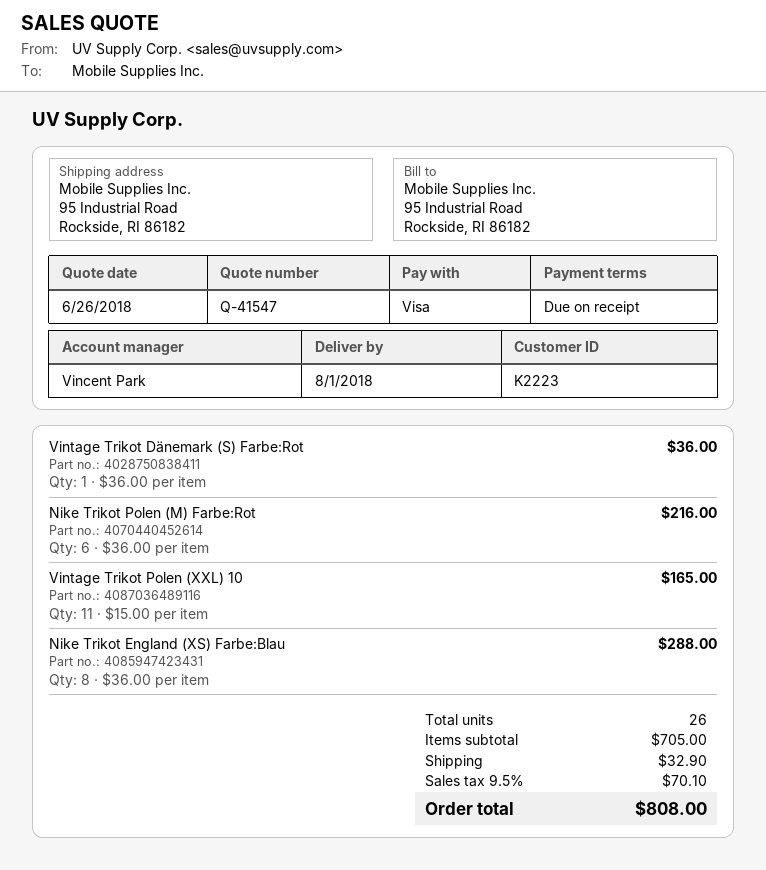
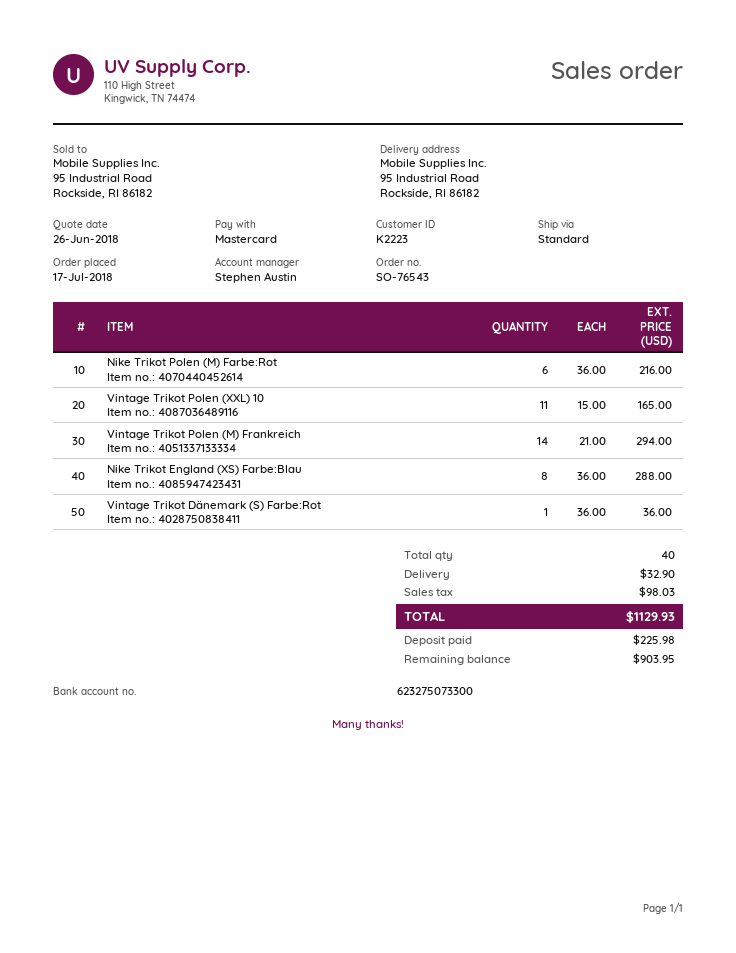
sales rep: Vincent Park -> Stephen Austin
payment method: Visa -> Mastercard
Vintage Trikot Polen (M) Frankreich: none -> 14 x 21.00 = 294.00
total quantity: 26 -> 40
tax: 70.10 -> 98.03
total: 808.00 -> 1129.93

